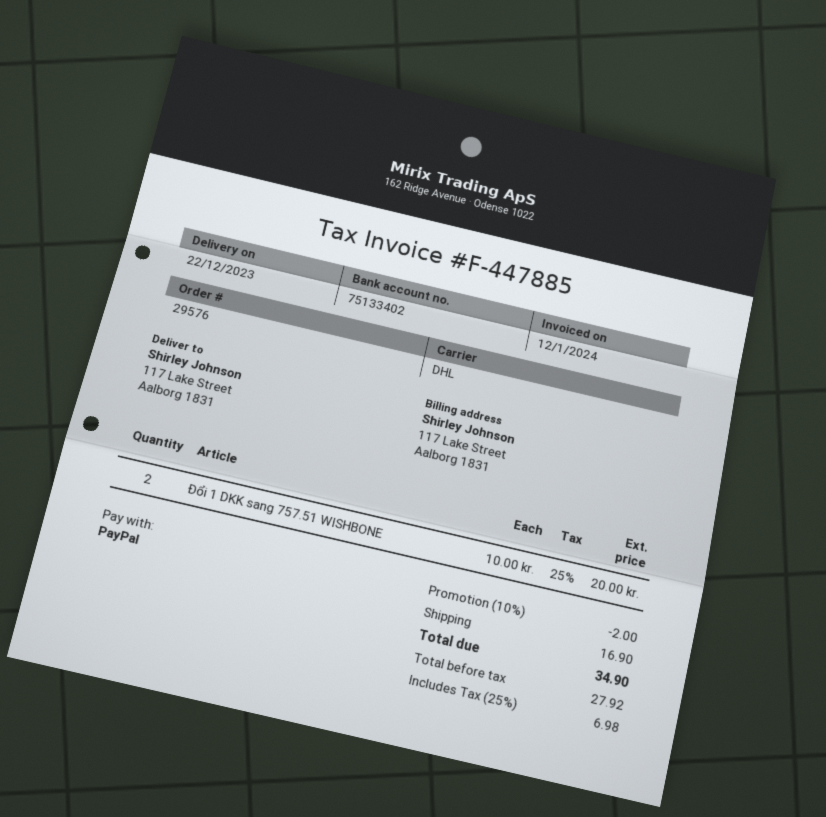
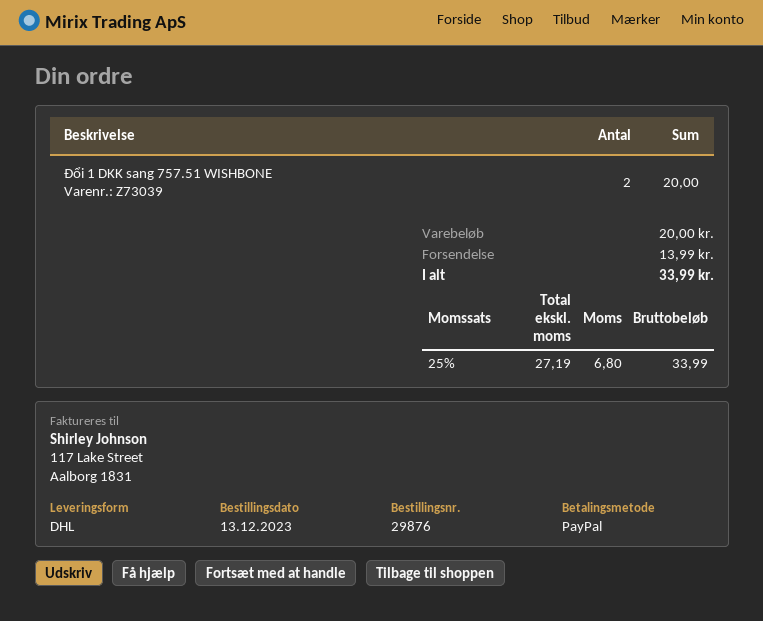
order number: 29576 -> 29876
discount: 10% = 2.00 -> none
shipping: 16.90 -> 13.99
net: 27.92 -> 27.19
tax: 25% = 6.98 -> 25% = 6.80
total: 34.90 -> 33.99

